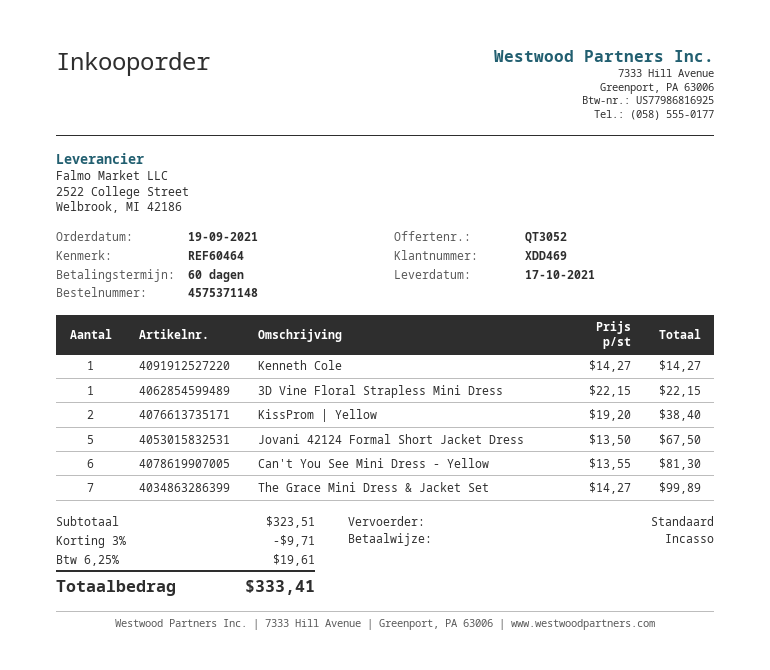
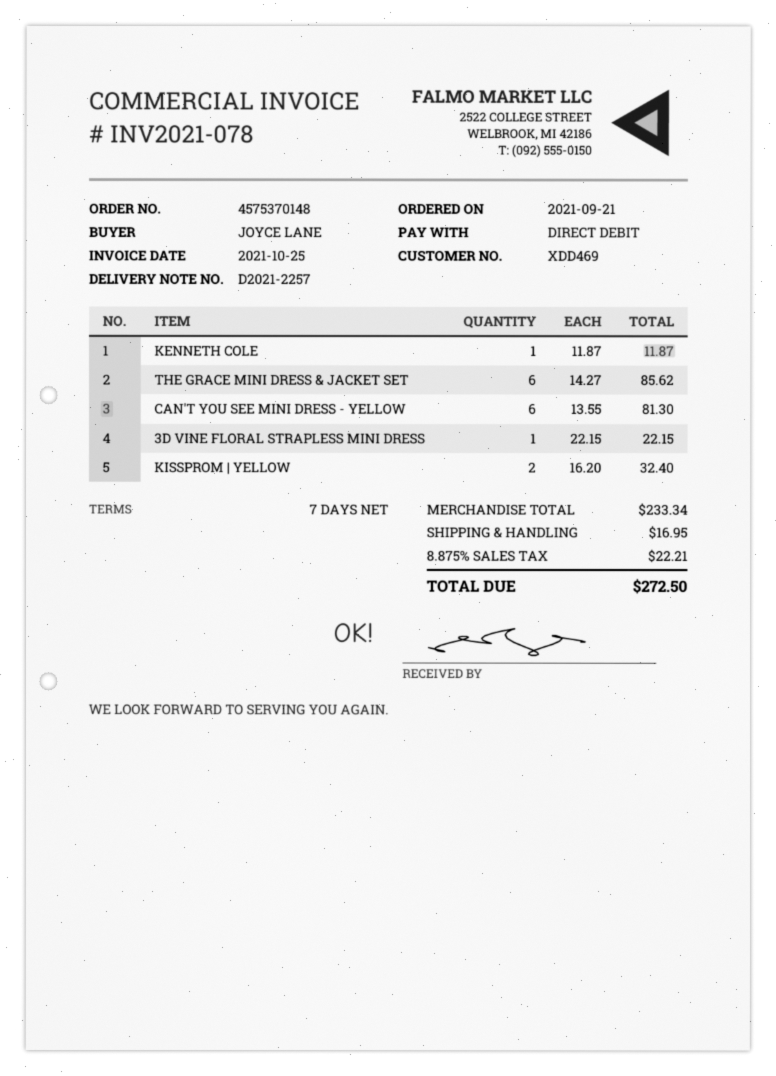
order number: 4575371148 -> 4575370148
order date: 2021-09-19 -> 2021-09-21
payment terms: 60 days -> 7 days
Kenneth Cole: 1 x 14.27 = 14.27 -> 1 x 11.87 = 11.87
KissProm | Yellow: 2 x 19.20 = 38.40 -> 2 x 16.20 = 32.40
Jovani 42124 Formal Short Jacket Dress: 5 x 13.50 = 67.50 -> none
The Grace Mini Dress & Jacket Set: 7 x 14.27 = 99.89 -> 6 x 14.27 = 85.62
subtotal: 323.51 -> 233.34
discount: 3% = 9.71 -> none
shipping: none -> 16.95
tax: 6.25% = 19.61 -> 8.875% = 22.21
total: 333.41 -> 272.50

